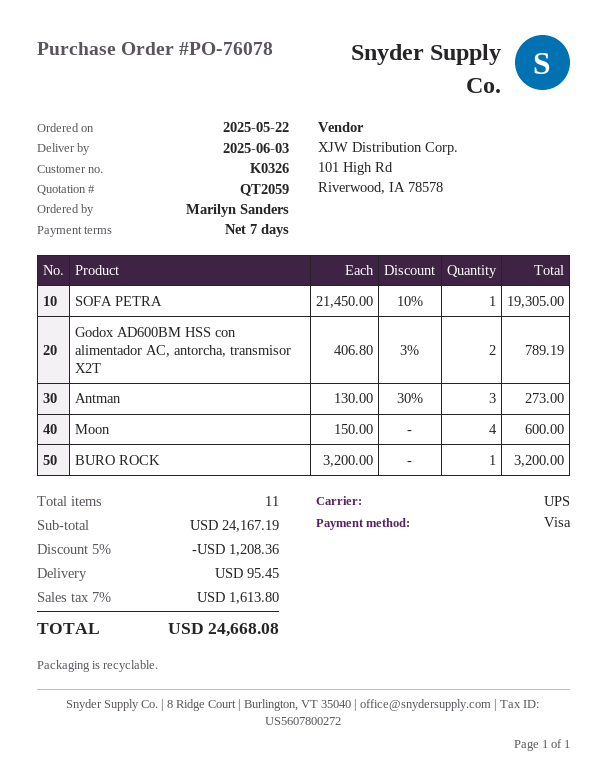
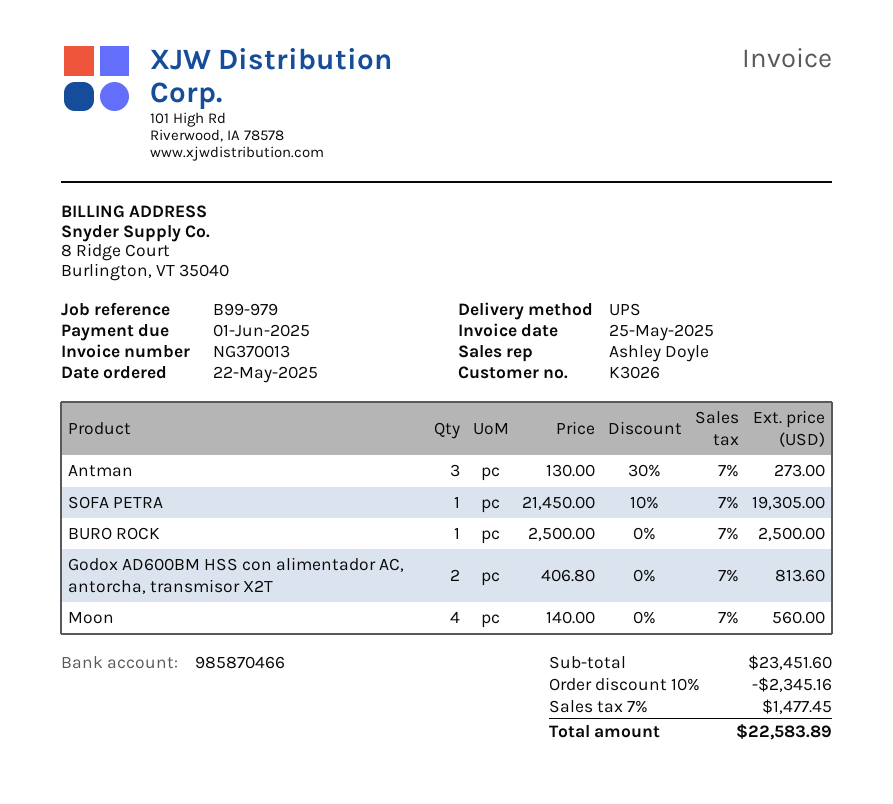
customer number: K0326 -> K3026
Godox AD600BM HSS con alimentador AC, antorcha, transmisor X2T: 2 x 406.80 - 3% = 789.19 -> 2 x 406.80 = 813.60
Moon: 4 x 150.00 = 600.00 -> 4 x 140.00 = 560.00
BURO ROCK: 1 x 3200.00 = 3200.00 -> 1 x 2500.00 = 2500.00
subtotal: 24167.19 -> 23451.60
discount: 5% = 1208.36 -> 10% = 2345.16
shipping: 95.45 -> none
tax: 7% = 1613.80 -> 7% = 1477.45
total: 24668.08 -> 22583.89

